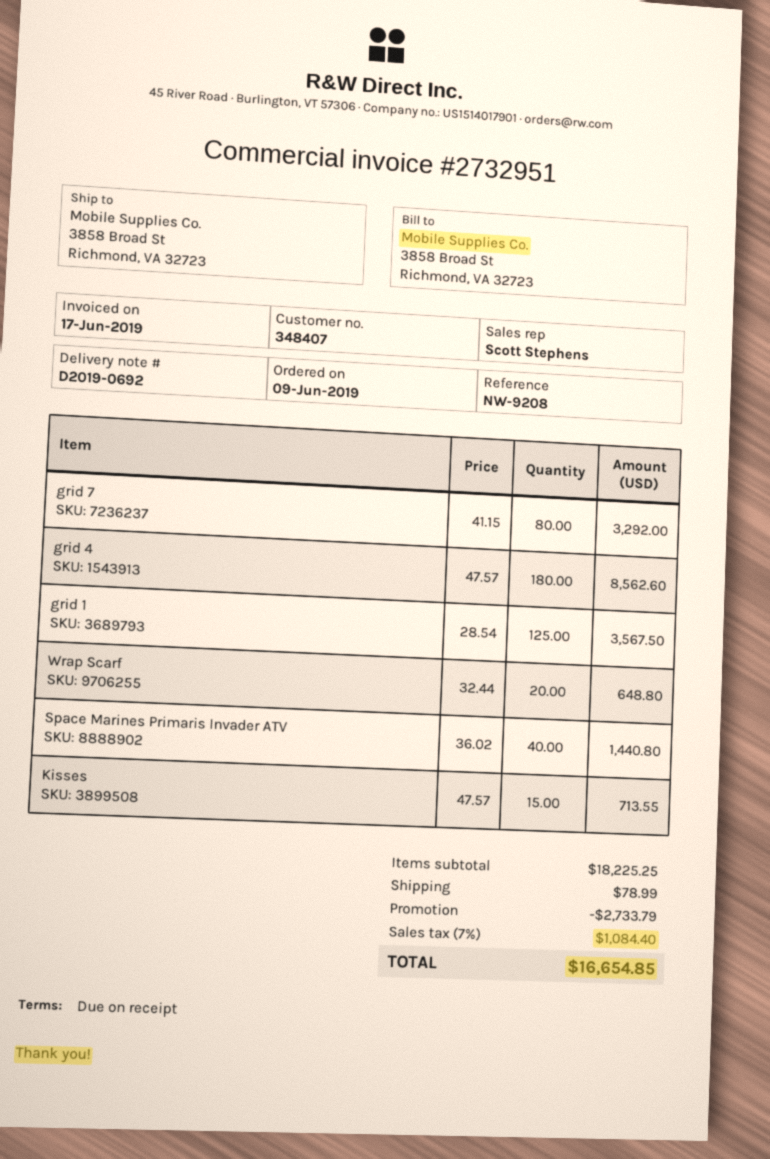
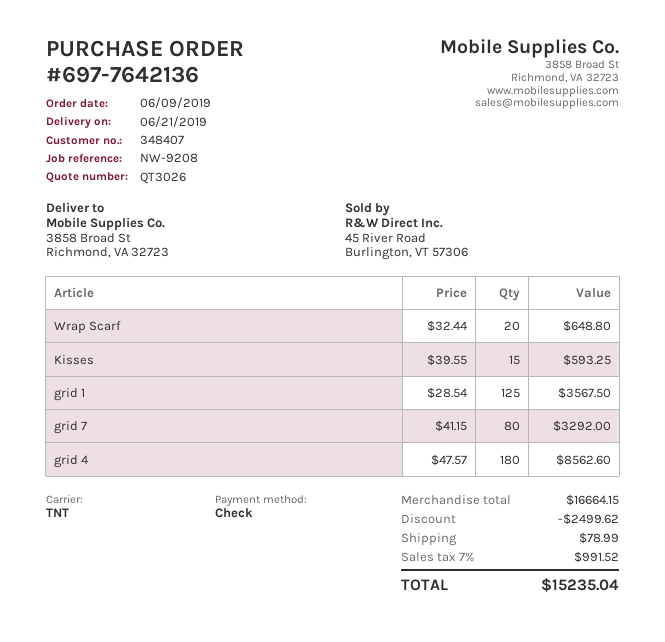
Space Marines Primaris Invader ATV: 40 x 36.02 = 1440.80 -> none
Kisses: 15 x 47.57 = 713.55 -> 15 x 39.55 = 593.25
subtotal: 18225.25 -> 16664.15
discount: 2733.79 -> 2499.62
tax: 7% = 1084.40 -> 7% = 991.52
total: 16654.85 -> 15235.04

